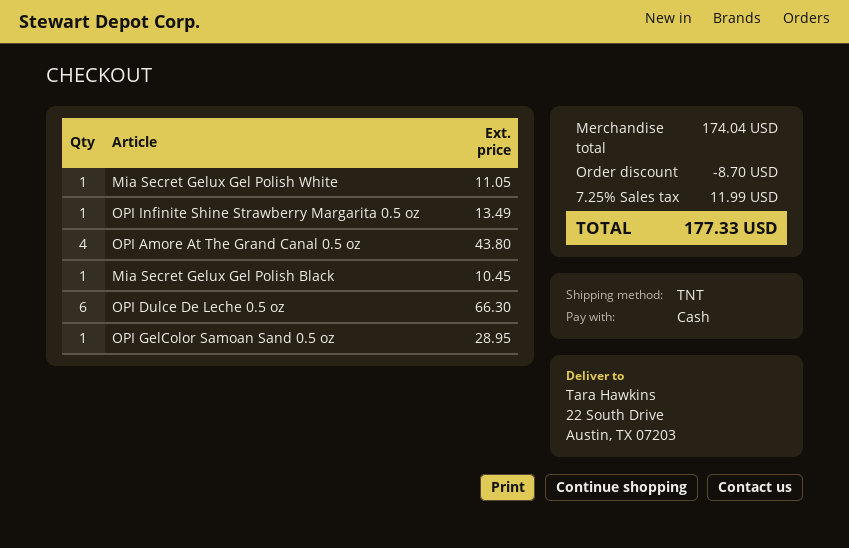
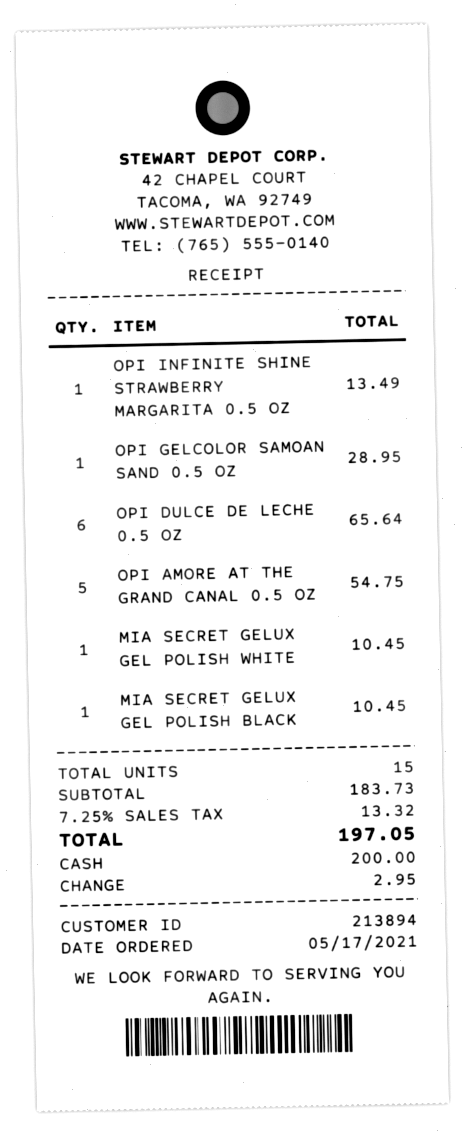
Mia Secret Gelux Gel Polish White: 1 for 11.05 -> 1 for 10.45
OPI Amore At The Grand Canal 0.5 oz: 4 for 43.80 -> 5 for 54.75
OPI Dulce De Leche 0.5 oz: 6 for 66.30 -> 6 for 65.64
subtotal: 174.04 -> 183.73
discount: 8.70 -> none
tax: 7.25% = 11.99 -> 7.25% = 13.32
total: 177.33 -> 197.05

